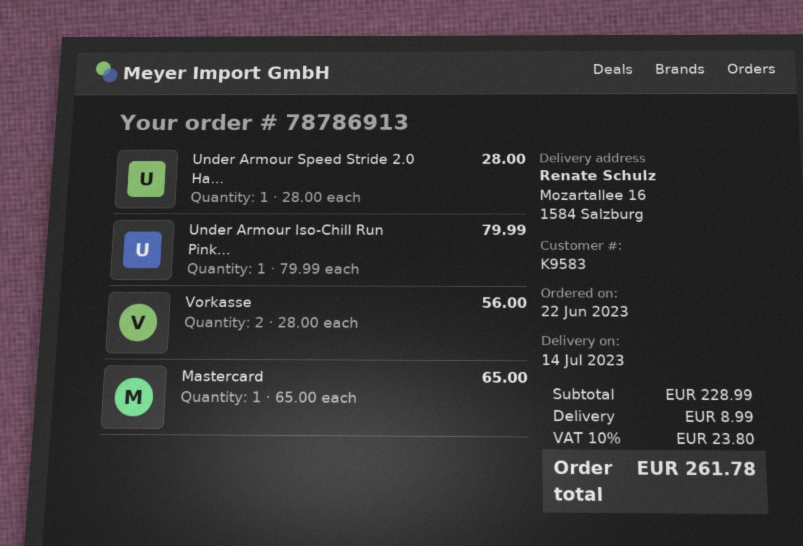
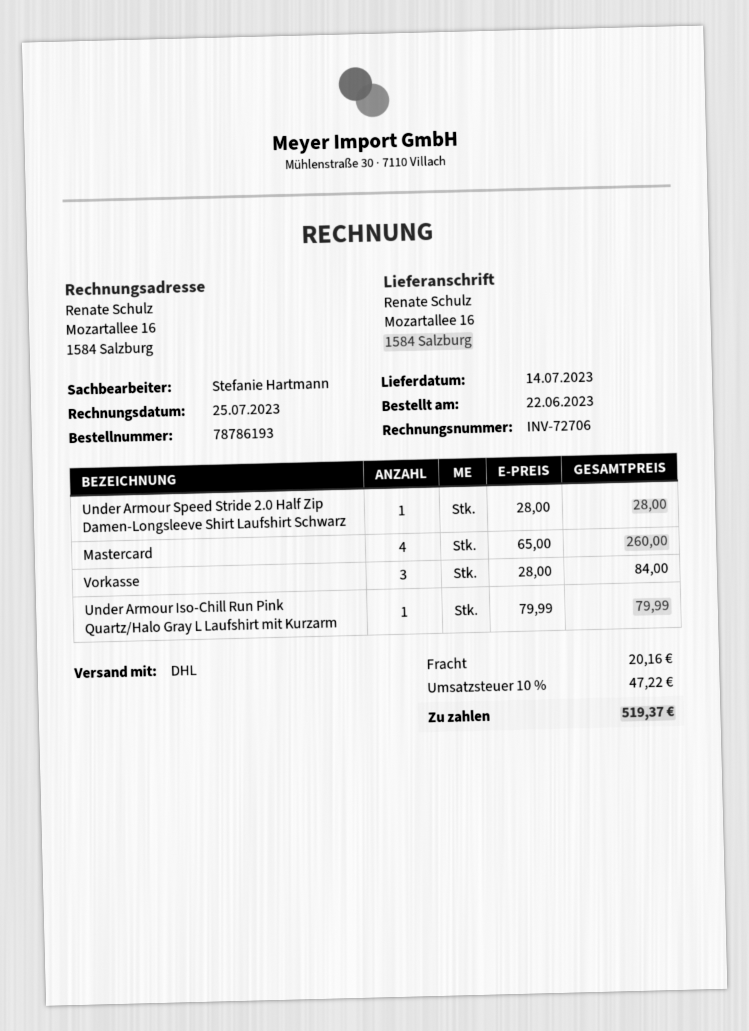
order number: 78786913 -> 78786193
Vorkasse: 2 x 28.00 = 56.00 -> 3 x 28.00 = 84.00
Mastercard: 1 x 65.00 = 65.00 -> 4 x 65.00 = 260.00
shipping: 8.99 -> 20.16
tax: 10% = 23.80 -> 10% = 47.22
total: 261.78 -> 519.37

